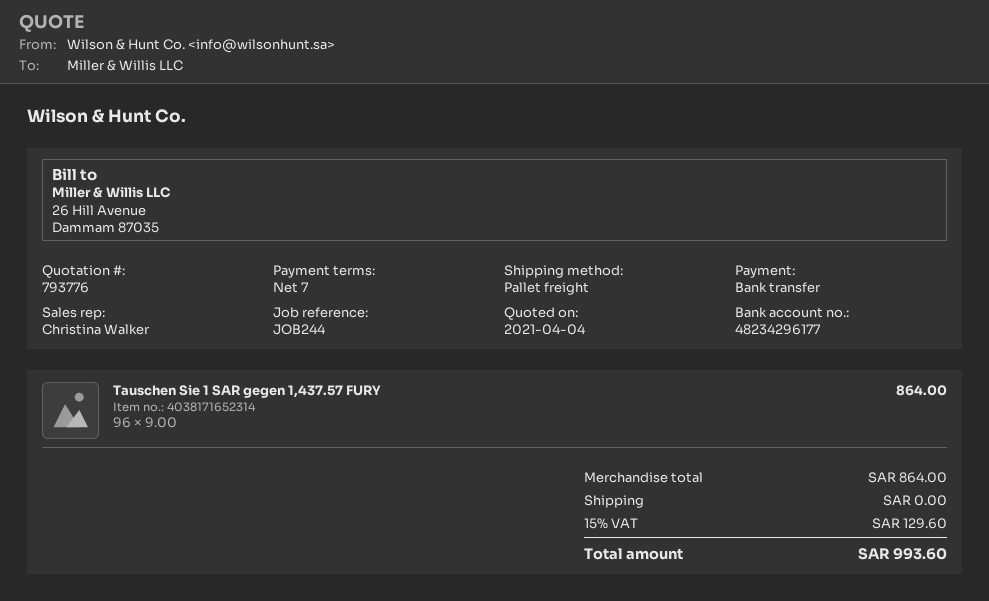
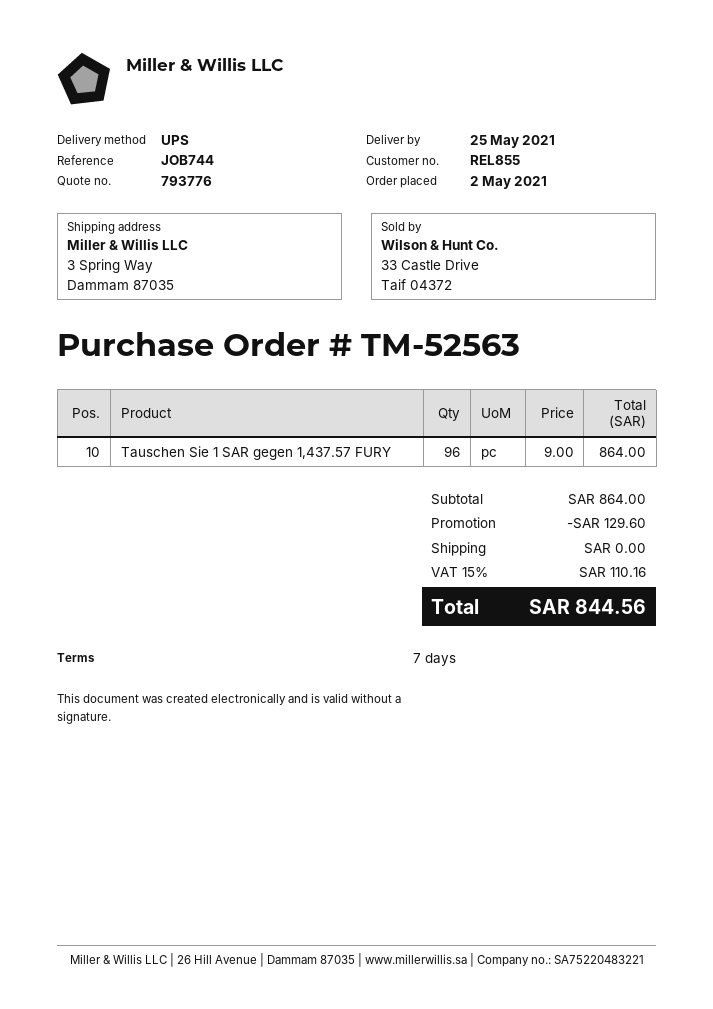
reference: JOB244 -> JOB744
shipping method: pallet freight -> UPS
discount: none -> 129.60
tax: 15% = 129.60 -> 15% = 110.16
total: 993.60 -> 844.56

